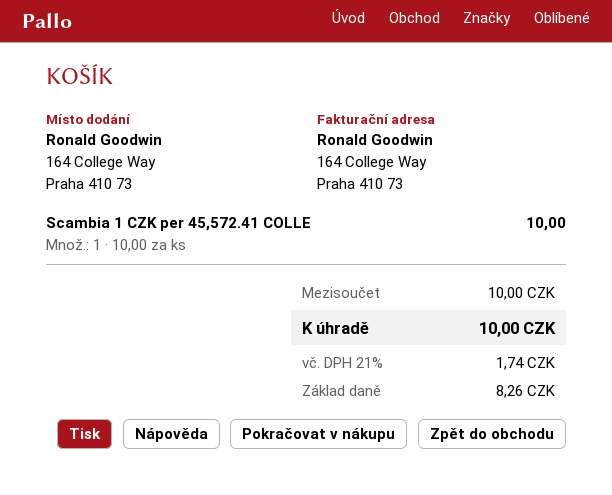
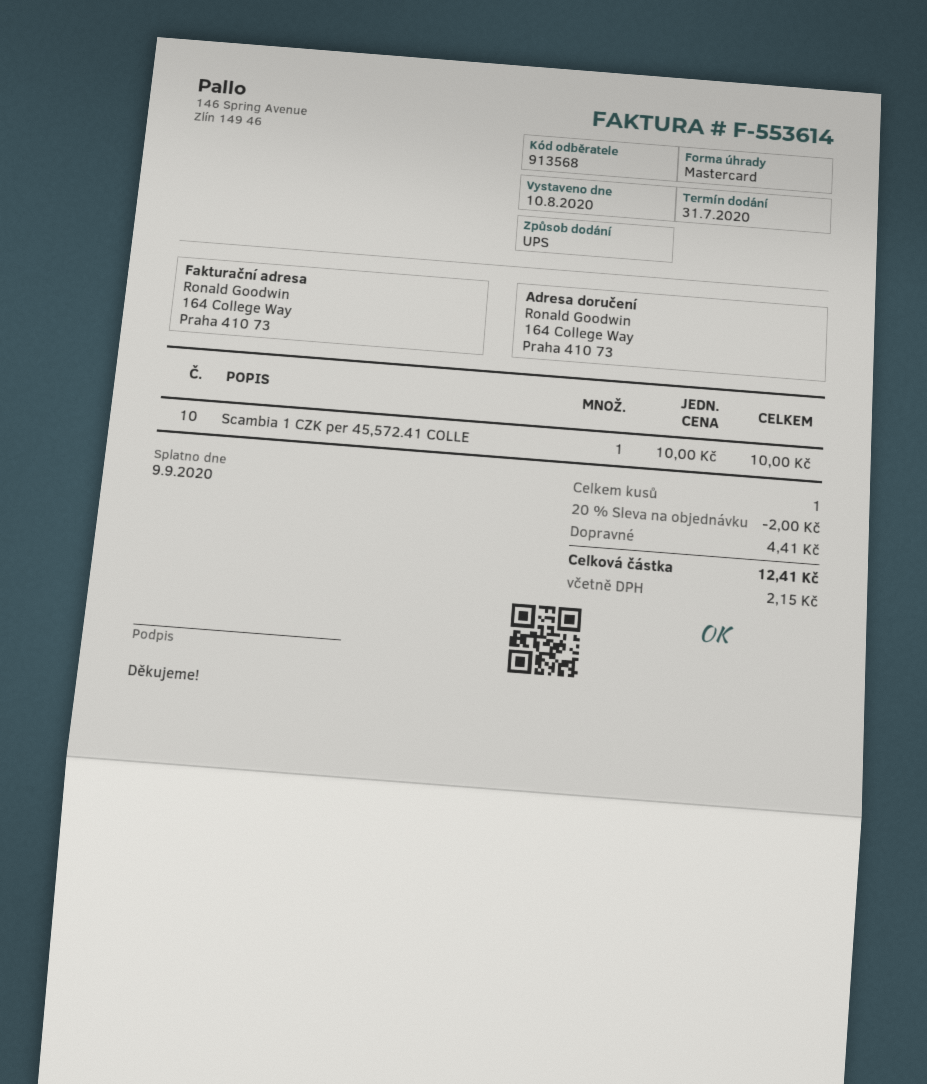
discount: none -> 20% = 2.00
shipping: none -> 4.41
tax: 1.74 -> 2.15
total: 10.00 -> 12.41

